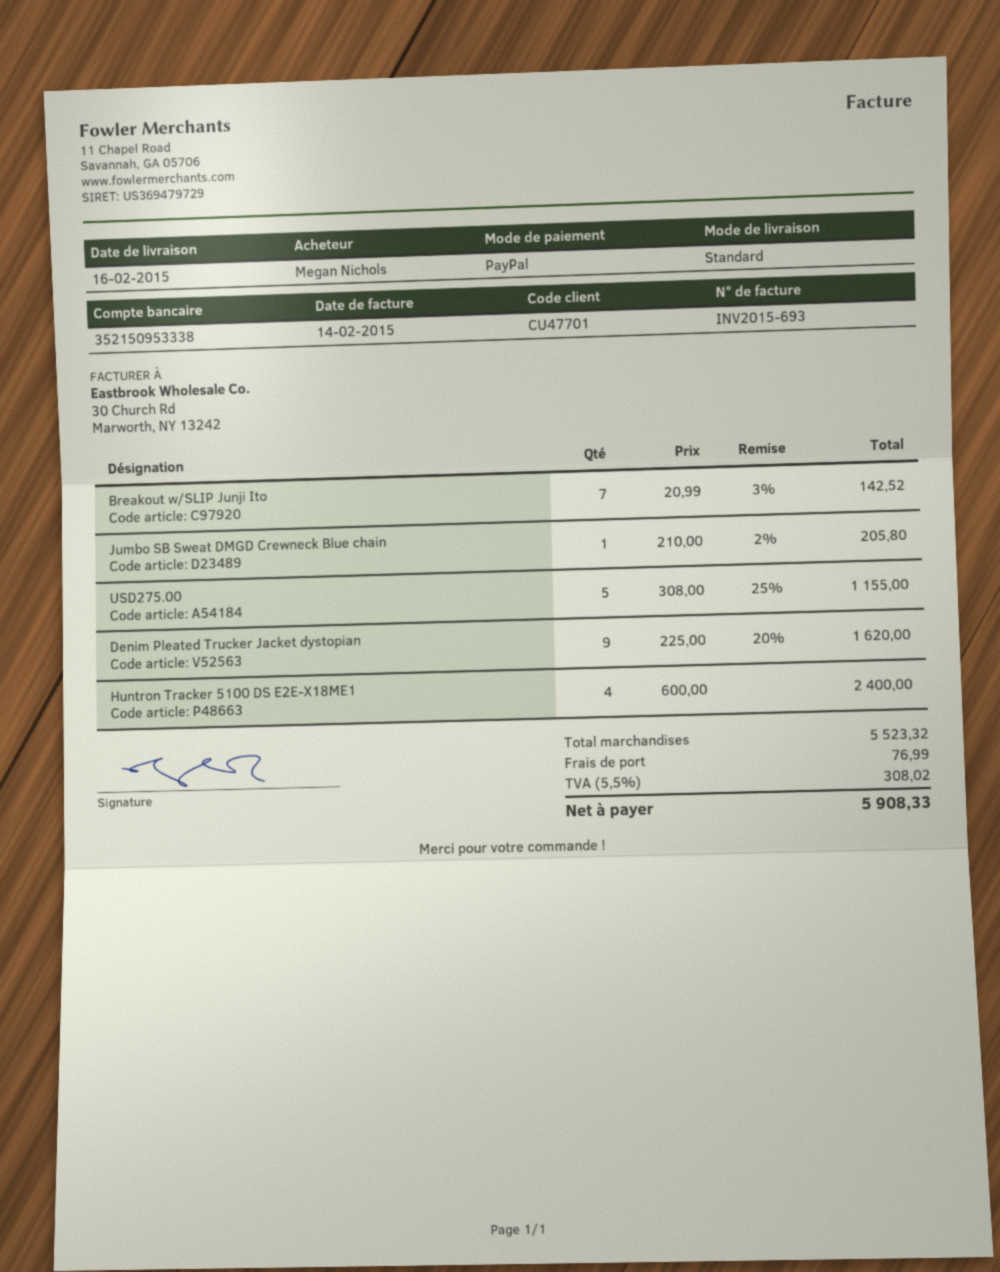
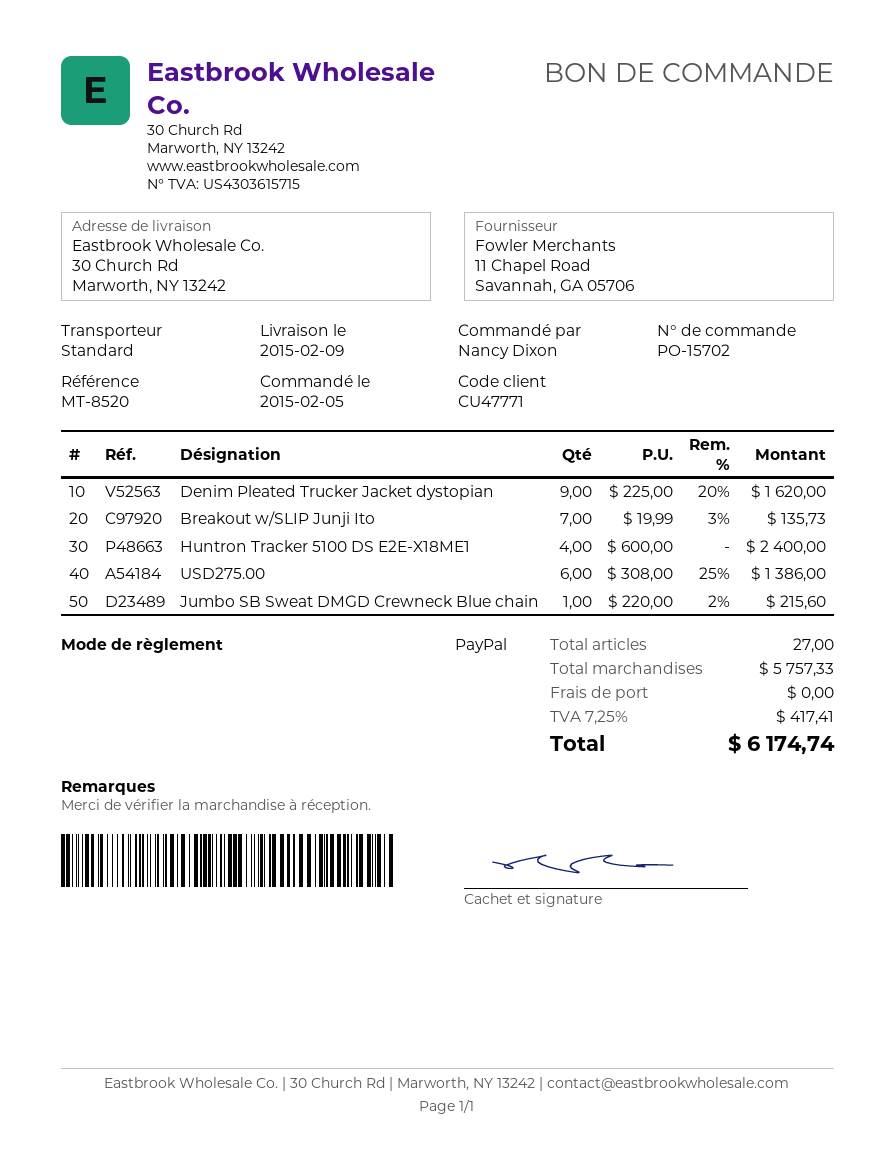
delivery date: 2015-02-16 -> 2015-02-09
customer number: CU47701 -> CU47771
ordered by: Megan Nichols -> Nancy Dixon
Breakout w/SLIP Junji Ito: 7 x 20.99 - 3% = 142.52 -> 7 x 19.99 - 3% = 135.73
Jumbo SB Sweat DMGD Crewneck Blue chain: 1 x 210.00 - 2% = 205.80 -> 1 x 220.00 - 2% = 215.60
USD275.00: 5 x 308.00 - 25% = 1155.00 -> 6 x 308.00 - 25% = 1386.00
subtotal: 5523.32 -> 5757.33
shipping: 76.99 -> 0.00
tax: 5.5% = 308.02 -> 7.25% = 417.41
total: 5908.33 -> 6174.74

